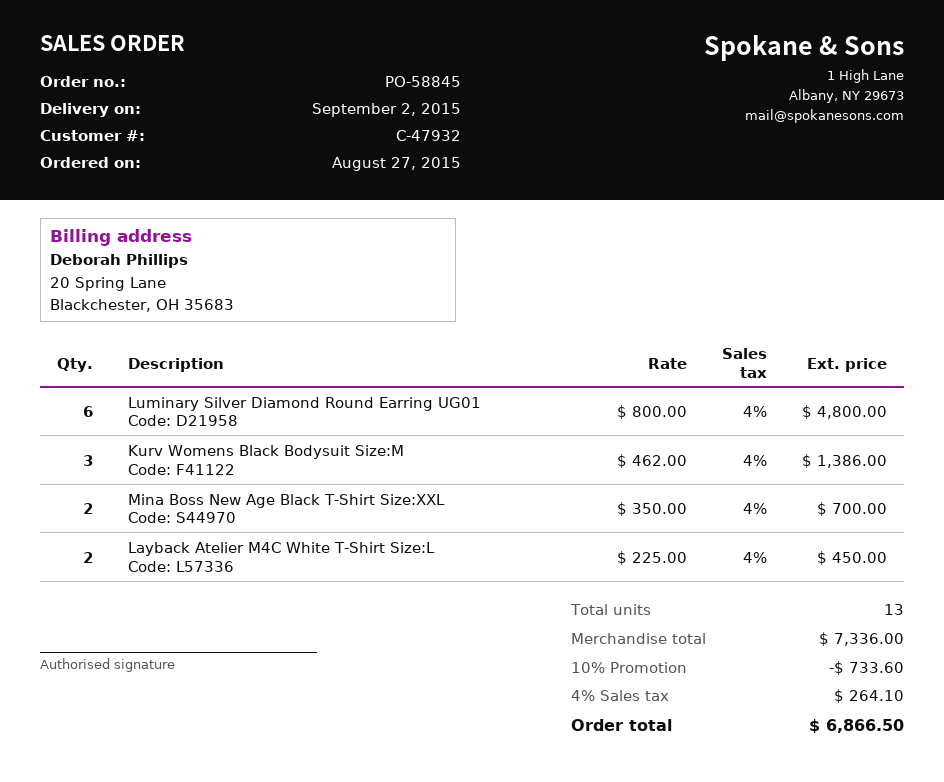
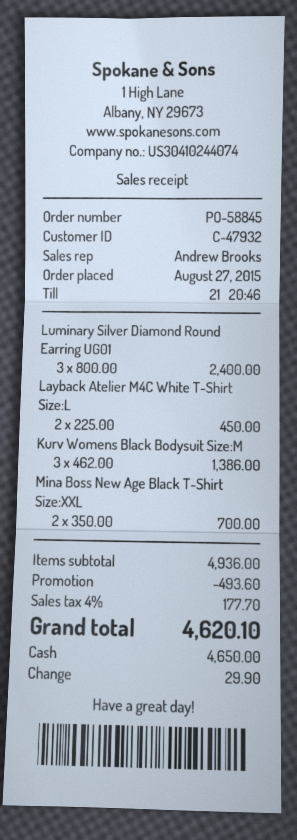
Luminary Silver Diamond Round Earring UG01: 6 x 800.00 = 4800.00 -> 3 x 800.00 = 2400.00
subtotal: 7336.00 -> 4936.00
discount: 733.60 -> 493.60
tax: 4% = 264.10 -> 4% = 177.70
total: 6866.50 -> 4620.10

